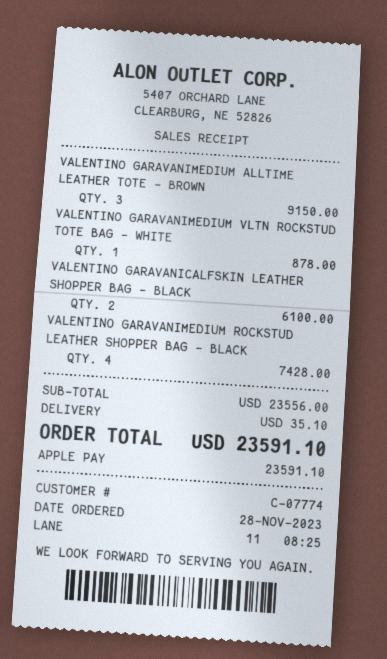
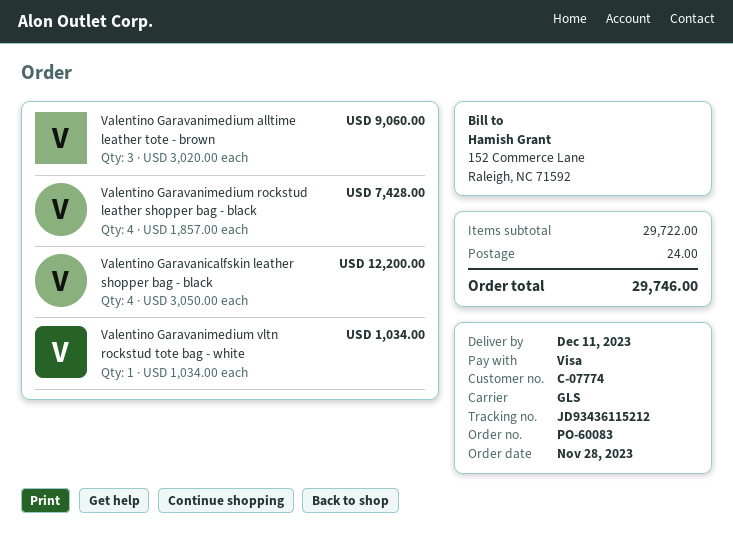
payment method: Apple Pay -> Visa
VALENTINO GARAVANIMEDIUM ALLTIME LEATHER TOTE - BROWN: 3 for 9150.00 -> 3 for 9060.00
VALENTINO GARAVANIMEDIUM VLTN ROCKSTUD TOTE BAG - WHITE: 1 for 878.00 -> 1 for 1034.00
VALENTINO GARAVANICALFSKIN LEATHER SHOPPER BAG - BLACK: 2 for 6100.00 -> 4 for 12200.00
subtotal: 23556.00 -> 29722.00
shipping: 35.10 -> 24.00
total: 23591.10 -> 29746.00

